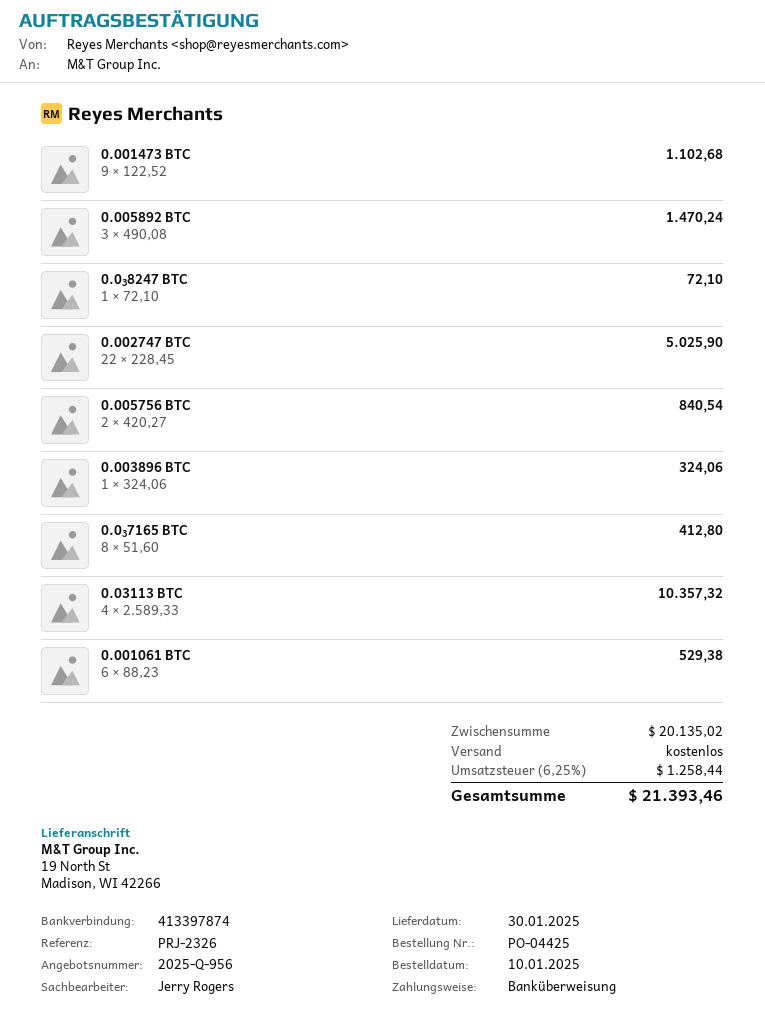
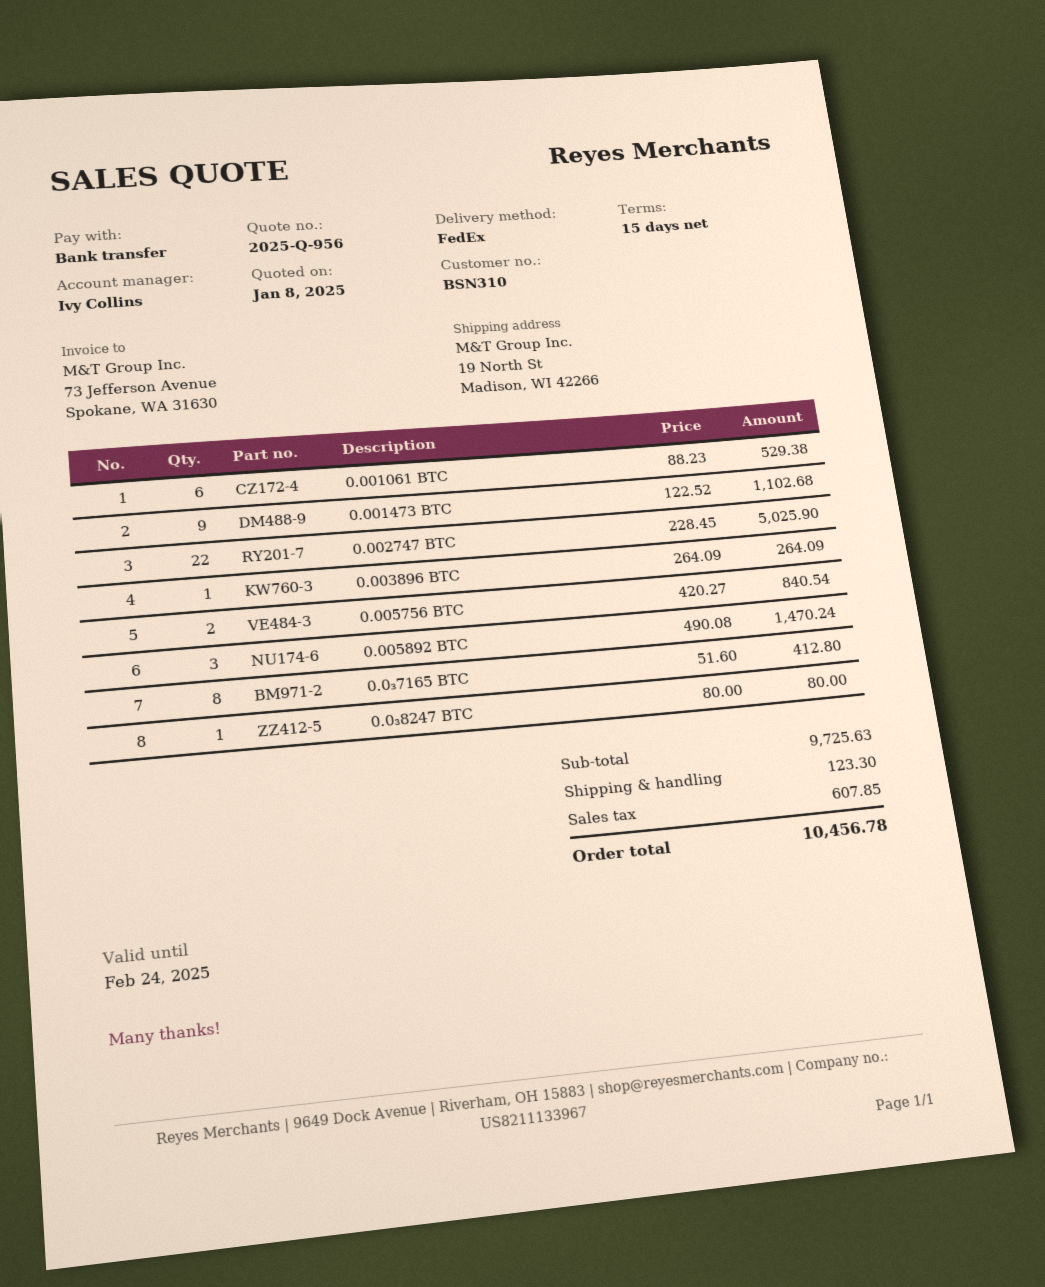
sales rep: Jerry Rogers -> Ivy Collins
0.0₃8247 BTC: 1 x 72.10 = 72.10 -> 1 x 80.00 = 80.00
0.003896 BTC: 1 x 324.06 = 324.06 -> 1 x 264.09 = 264.09
0.03113 BTC: 4 x 2589.33 = 10357.32 -> none
subtotal: 20135.02 -> 9725.63
shipping: 0.00 -> 123.30
tax: 1258.44 -> 607.85
total: 21393.46 -> 10456.78

